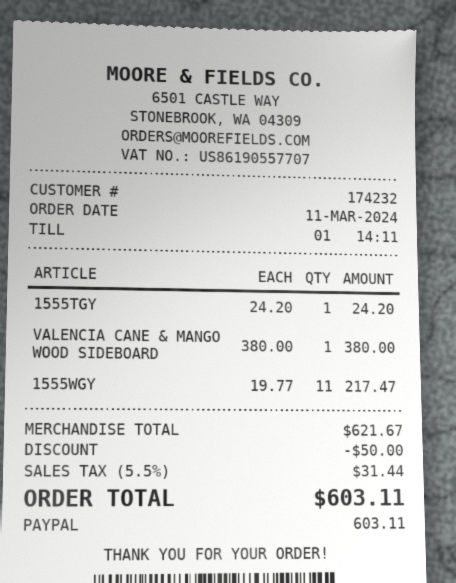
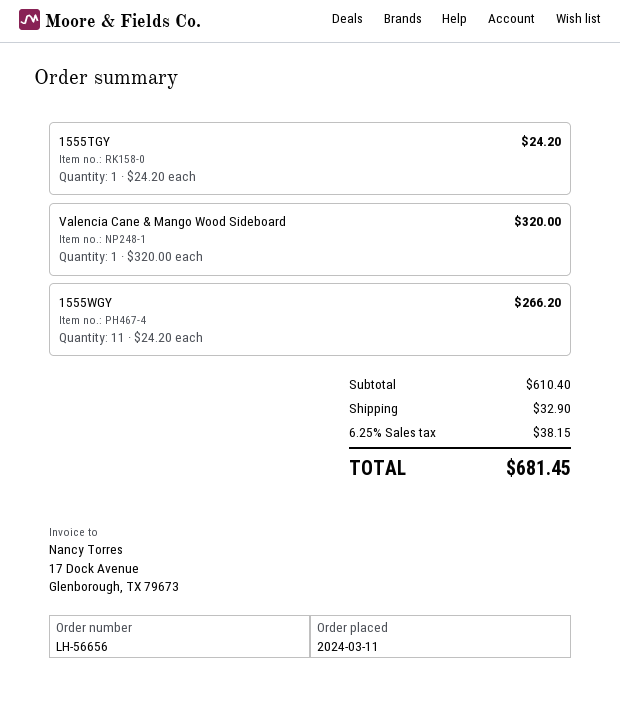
VALENCIA CANE & MANGO WOOD SIDEBOARD: 1 x 380.00 = 380.00 -> 1 x 320.00 = 320.00
1555WGY: 11 x 19.77 = 217.47 -> 11 x 24.20 = 266.20
subtotal: 621.67 -> 610.40
discount: 50.00 -> none
shipping: none -> 32.90
tax: 5.5% = 31.44 -> 6.25% = 38.15
total: 603.11 -> 681.45

